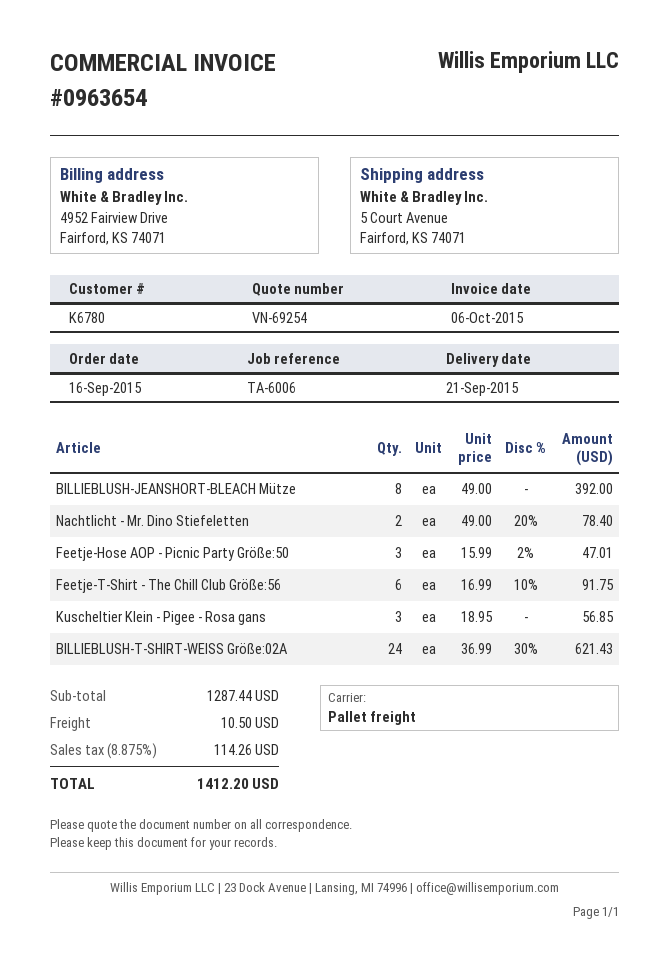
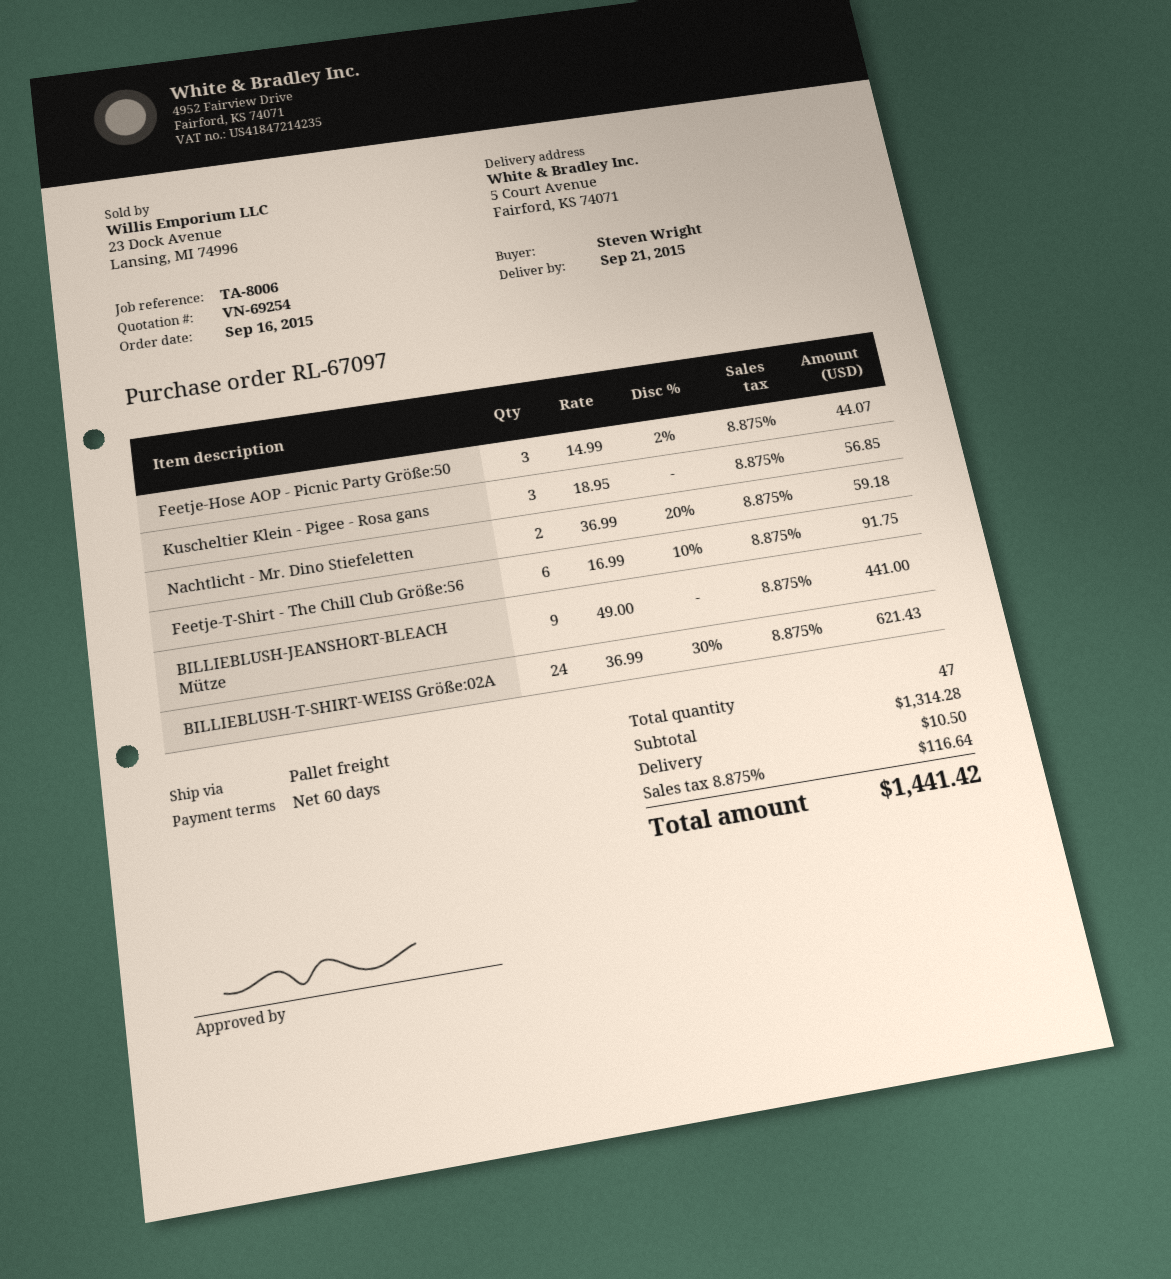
reference: TA-6006 -> TA-8006
BILLIEBLUSH-JEANSHORT-BLEACH Mütze: 8 x 49.00 = 392.00 -> 9 x 49.00 = 441.00
Nachtlicht - Mr. Dino Stiefeletten: 2 x 49.00 - 20% = 78.40 -> 2 x 36.99 - 20% = 59.18
Feetje-Hose AOP - Picnic Party Größe:50: 3 x 15.99 - 2% = 47.01 -> 3 x 14.99 - 2% = 44.07
subtotal: 1287.44 -> 1314.28
tax: 8.875% = 114.26 -> 8.875% = 116.64
total: 1412.20 -> 1441.42

